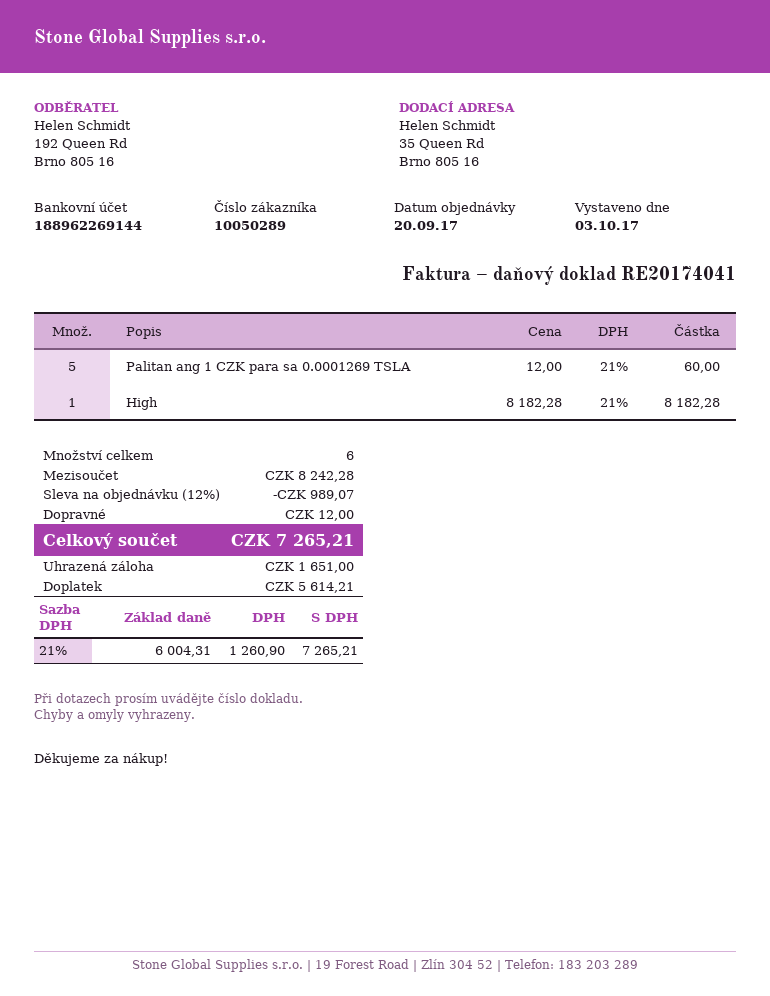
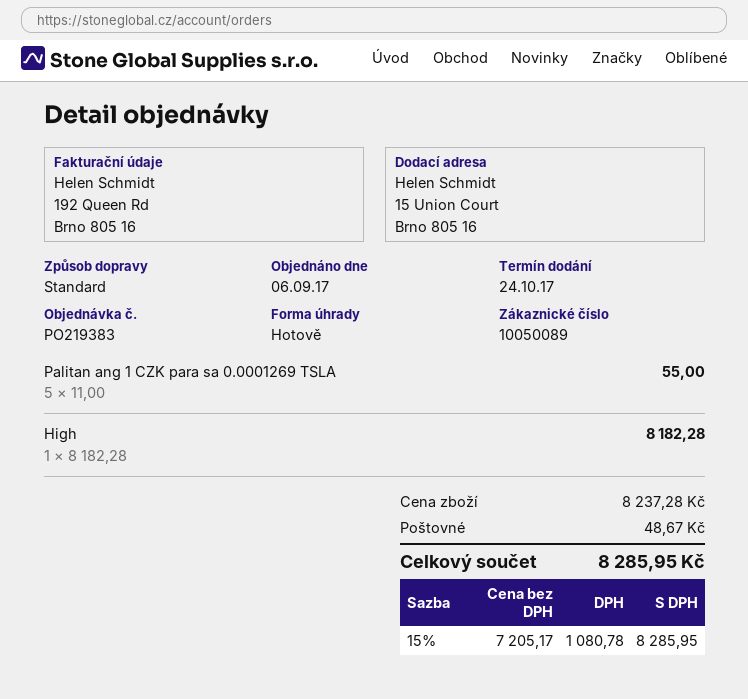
order date: 2017-09-20 -> 2017-09-06
customer number: 10050289 -> 10050089
ship to: 35 Queen Rd, Brno 805 16 -> 15 Union Court, Brno 805 16
Palitan ang 1 CZK para sa 0.0001269 TSLA: 5 x 12.00 = 60.00 -> 5 x 11.00 = 55.00
subtotal: 8242.28 -> 8237.28
discount: 12% = 989.07 -> none
shipping: 12.00 -> 48.67
net: 6004.31 -> 7205.17
tax: 21% = 1260.90 -> 15% = 1080.78
total: 7265.21 -> 8285.95

